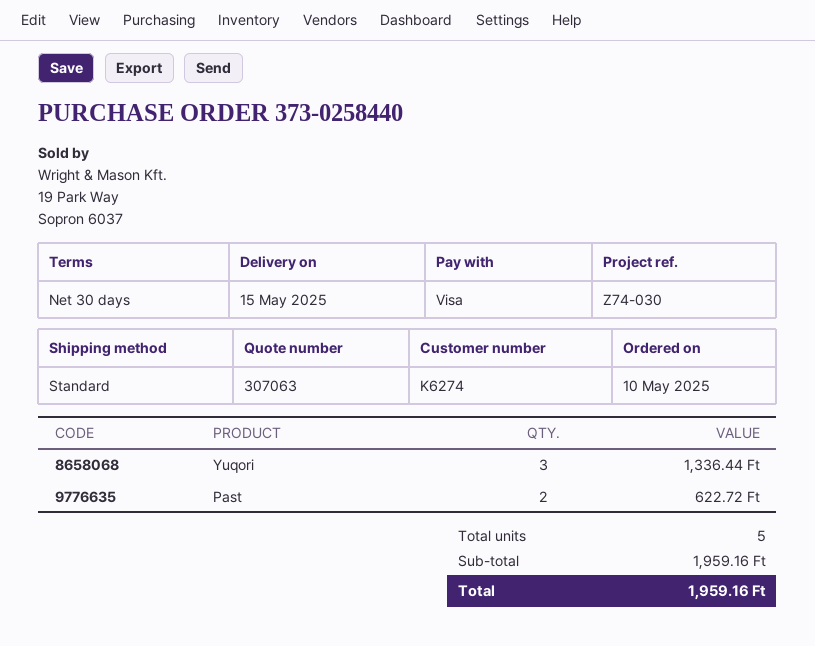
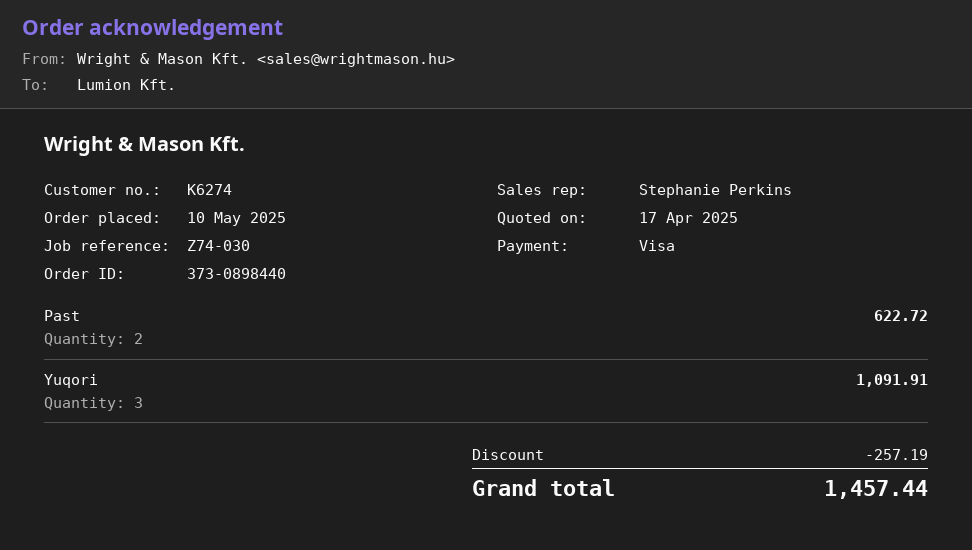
order number: 373-0258440 -> 373-0898440
Yuqori: 3 for 1336.44 -> 3 for 1091.91
discount: none -> 257.19
total: 1959.16 -> 1457.44

